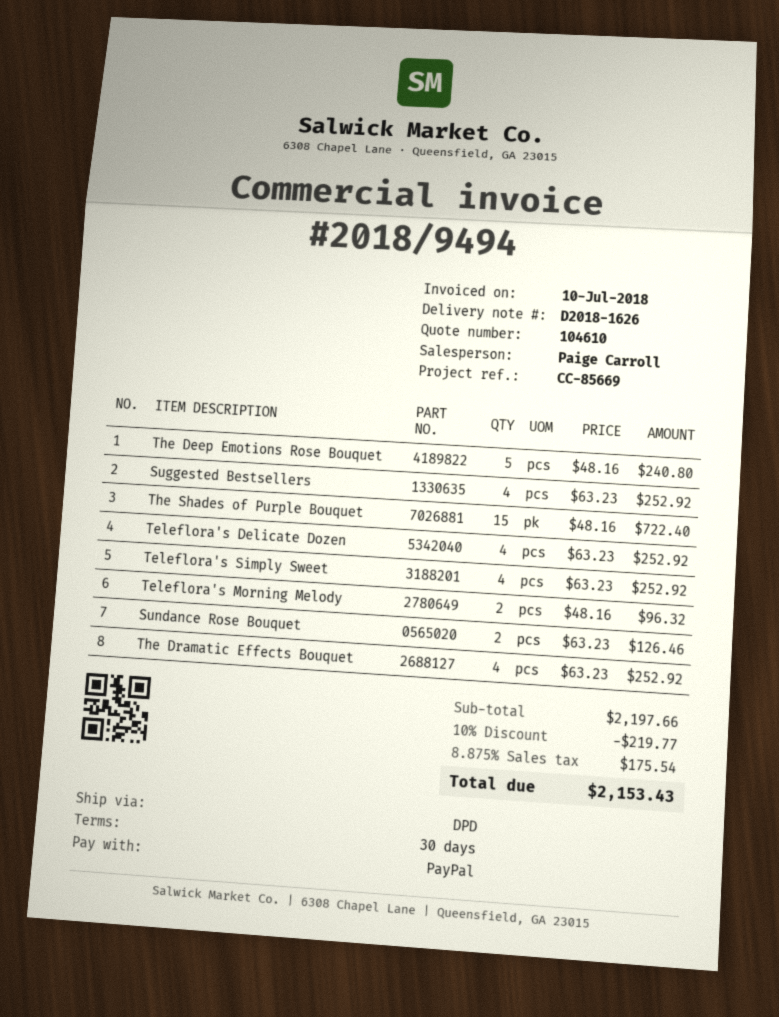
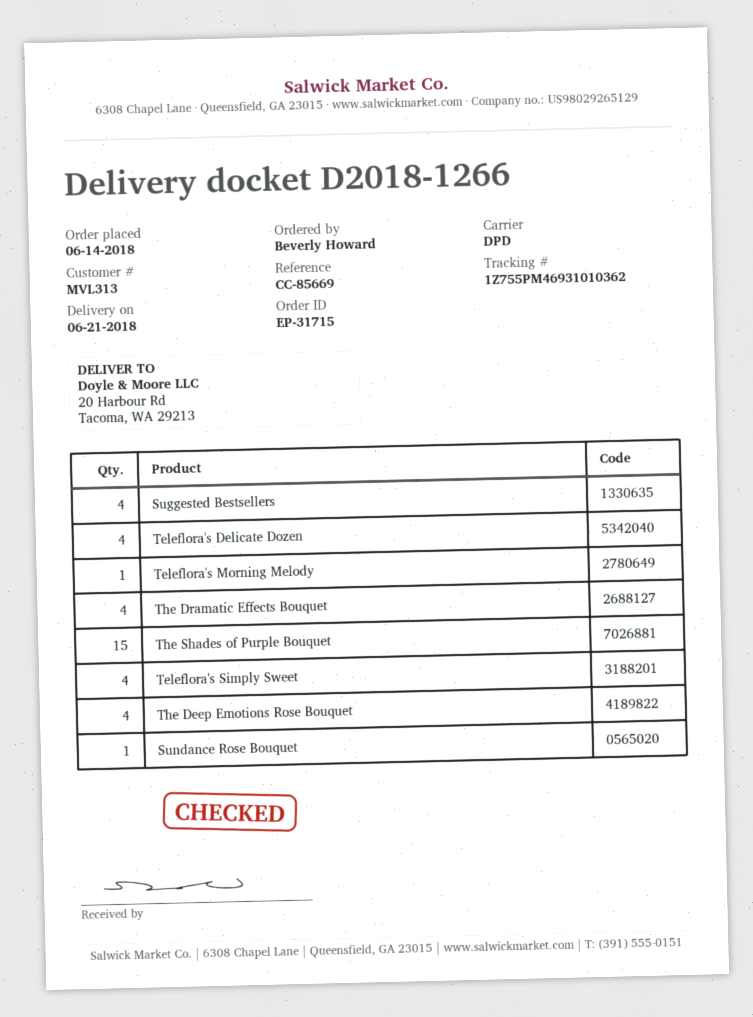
delivery note number: D2018-1626 -> D2018-1266
The Deep Emotions Rose Bouquet: 5 -> 4
Teleflora's Morning Melody: 2 -> 1
Sundance Rose Bouquet: 2 -> 1

